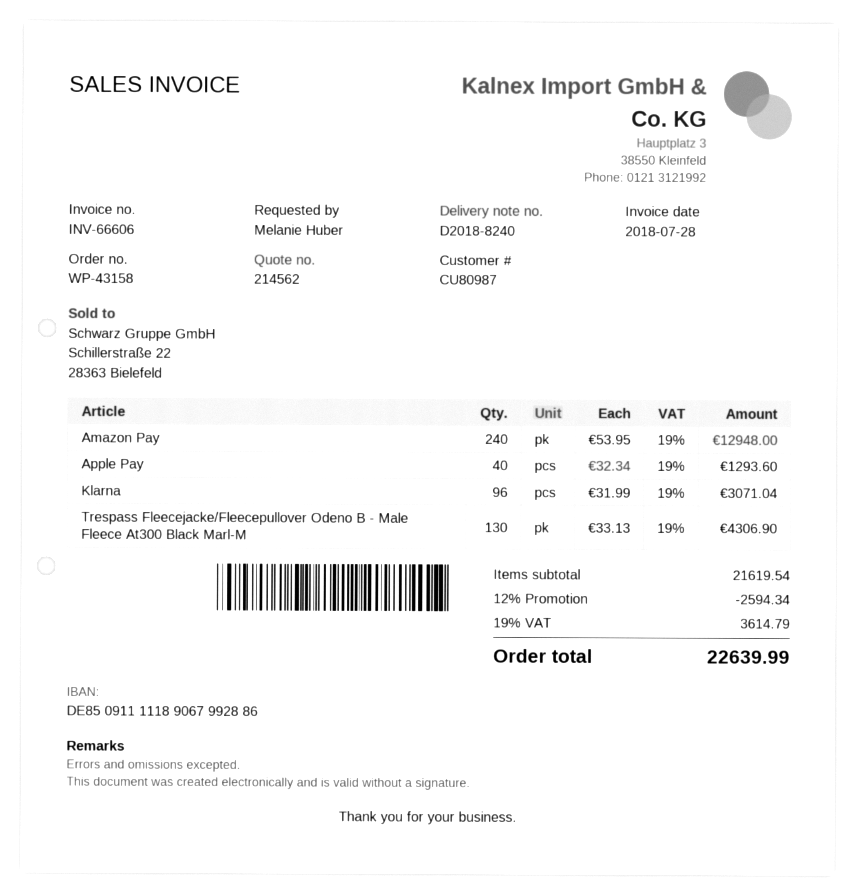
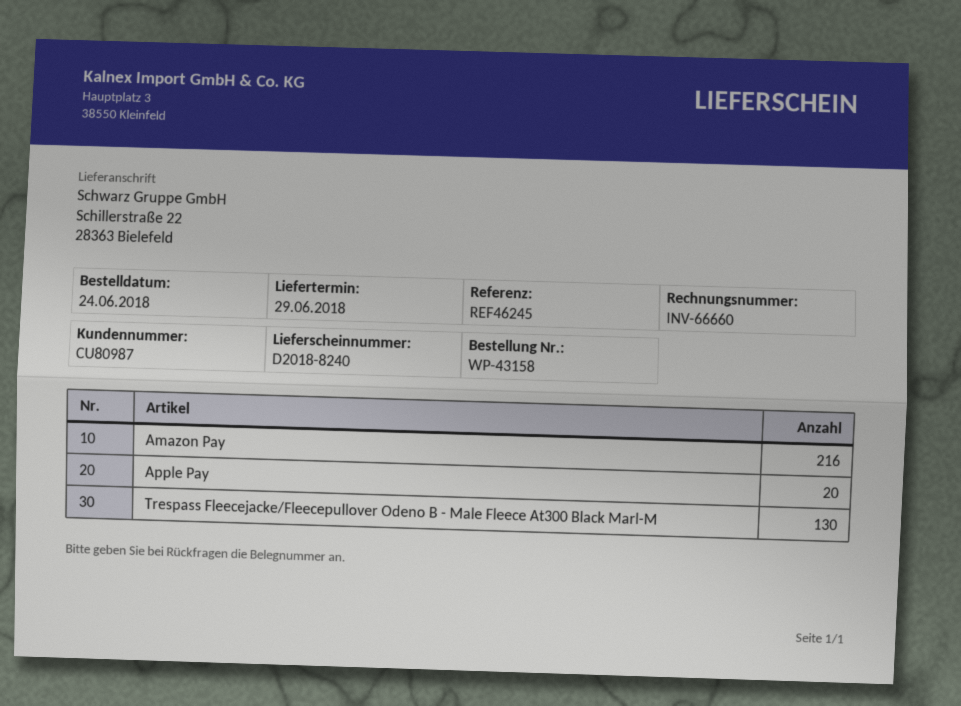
invoice number: INV-66606 -> INV-66660
Amazon Pay: 240 -> 216
Apple Pay: 40 -> 20
Klarna: 96 -> none

